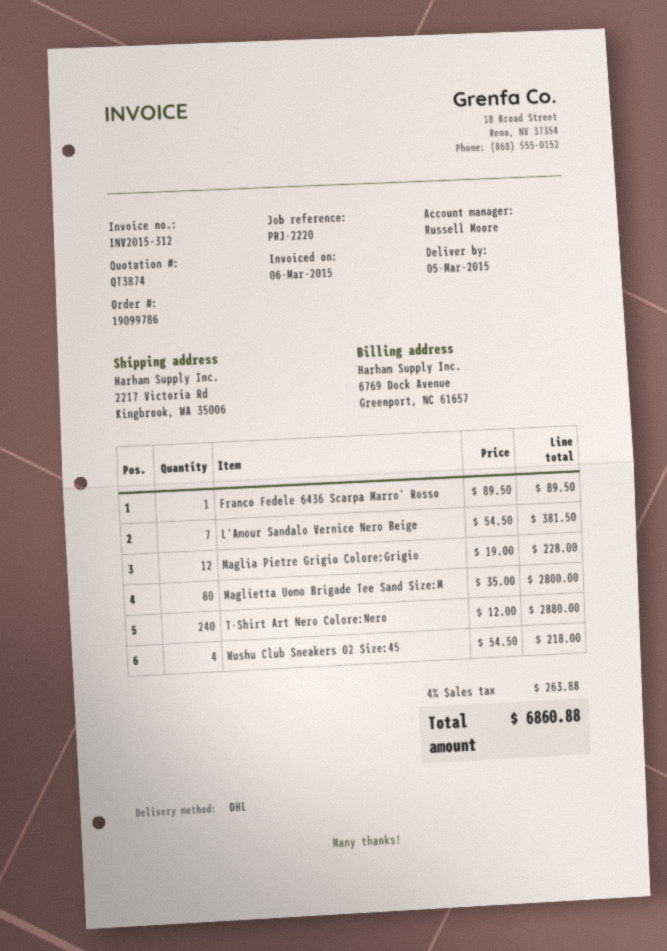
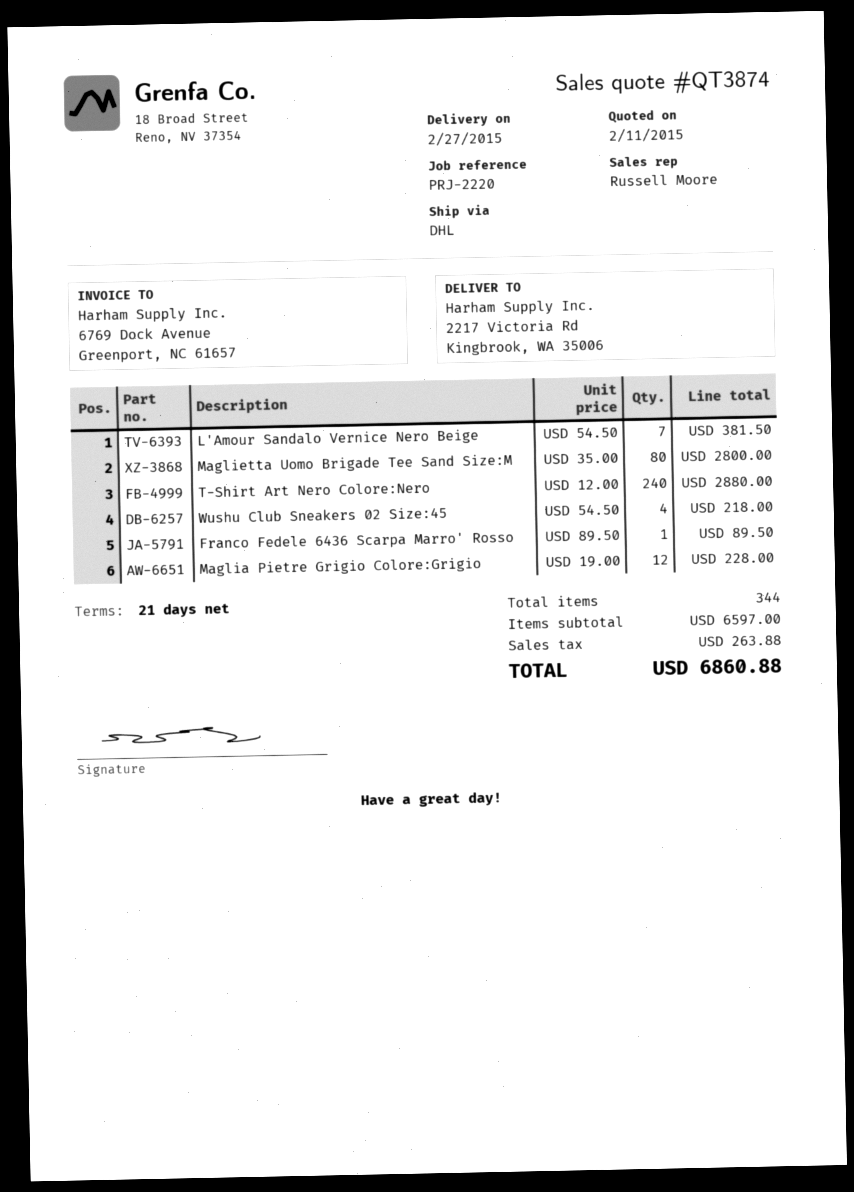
delivery date: 2015-03-05 -> 2015-02-27

